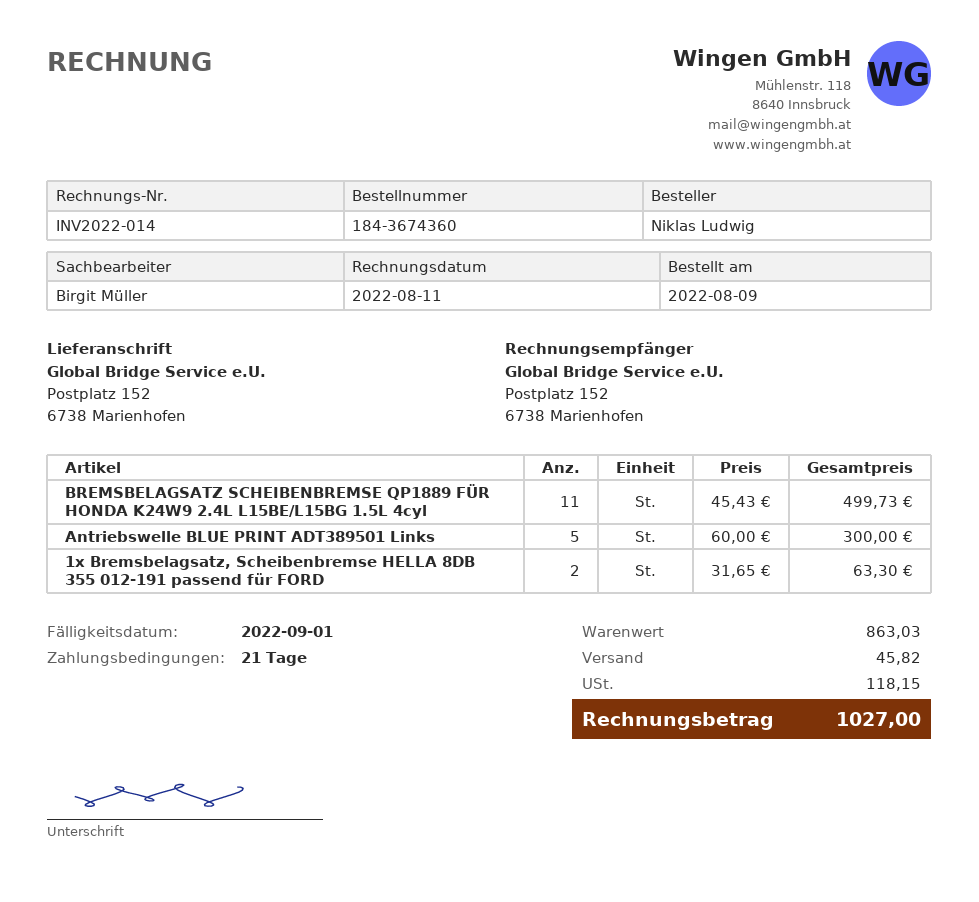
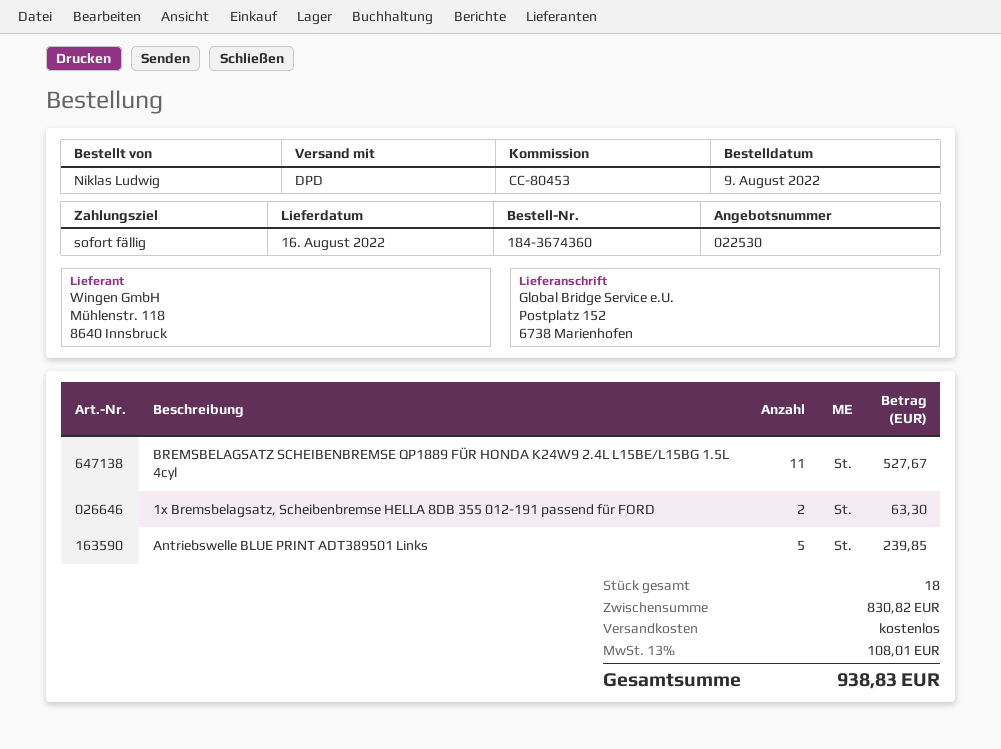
payment terms: 21 days -> on receipt
BREMSBELAGSATZ SCHEIBENBREMSE QP1889 FÜR HONDA K24W9 2.4L L15BE/L15BG 1.5L 4cyl: 11 for 499.73 -> 11 for 527.67
Antriebswelle BLUE PRINT ADT389501 Links: 5 for 300.00 -> 5 for 239.85
subtotal: 863.03 -> 830.82
shipping: 45.82 -> 0.00
tax: 118.15 -> 108.01
total: 1027.00 -> 938.83

